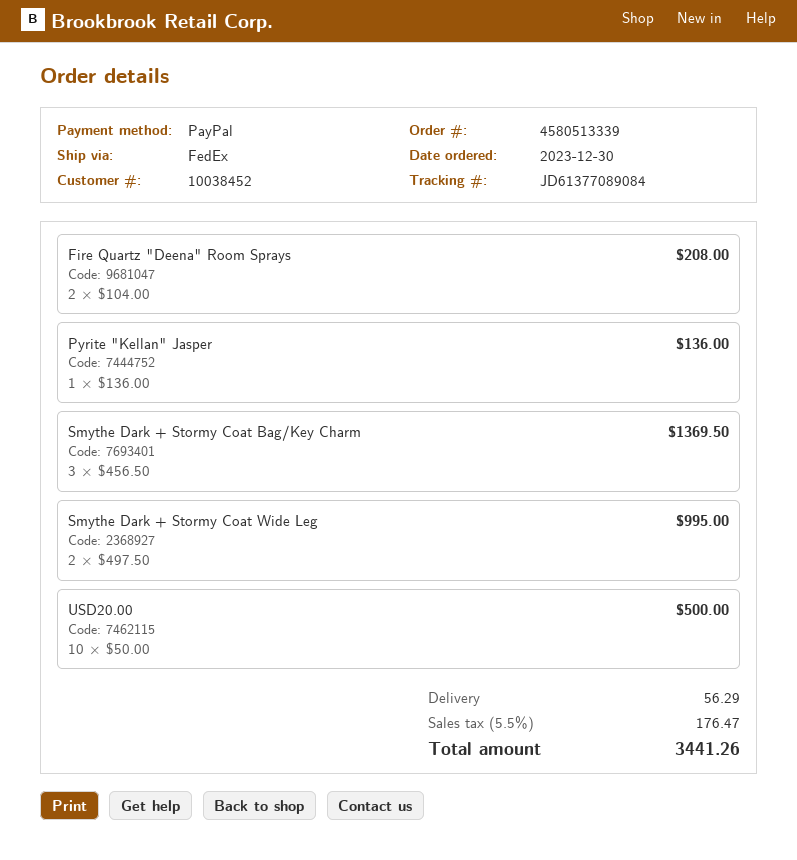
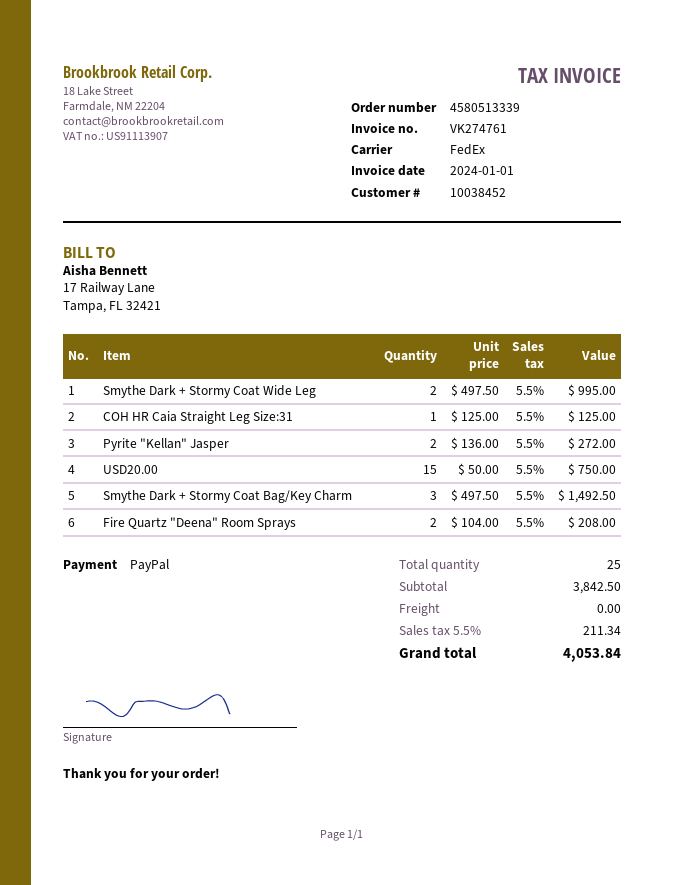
Pyrite "Kellan" Jasper: 1 x 136.00 = 136.00 -> 2 x 136.00 = 272.00
Smythe Dark + Stormy Coat Bag/Key Charm: 3 x 456.50 = 1369.50 -> 3 x 497.50 = 1492.50
USD20.00: 10 x 50.00 = 500.00 -> 15 x 50.00 = 750.00
COH HR Caia Straight Leg Size:31: none -> 1 x 125.00 = 125.00
shipping: 56.29 -> 0.00
tax: 5.5% = 176.47 -> 5.5% = 211.34
total: 3441.26 -> 4053.84

